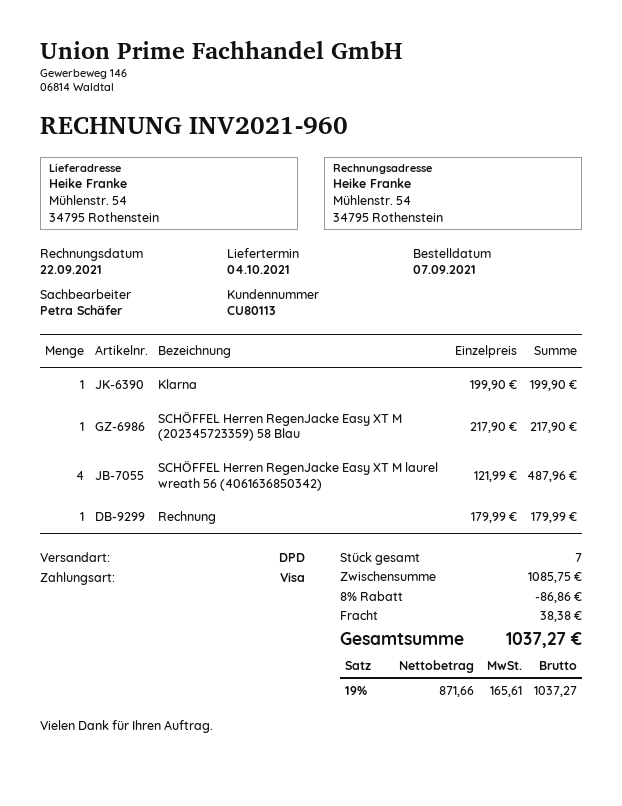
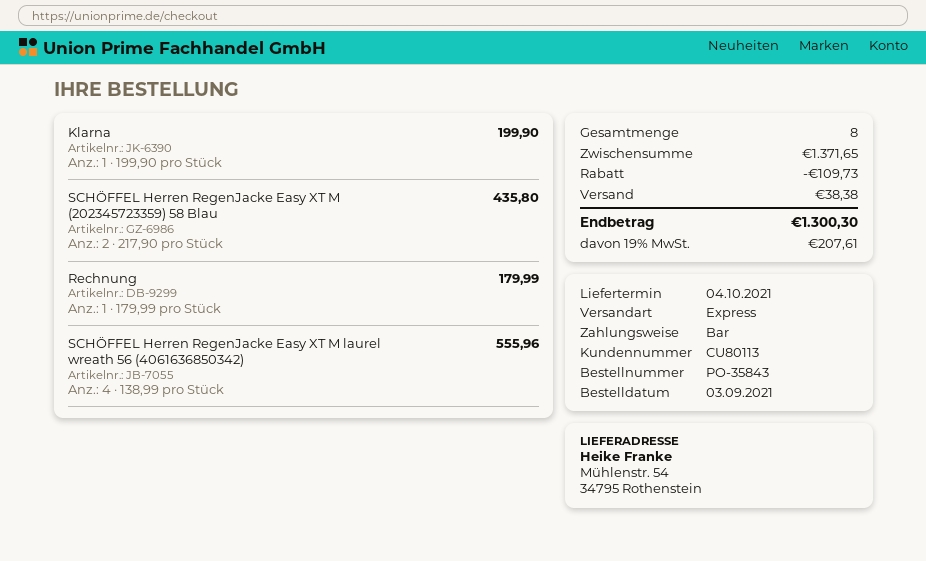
order date: 2021-09-07 -> 2021-09-03
payment method: Visa -> cash
shipping method: DPD -> express
SCHÖFFEL Herren RegenJacke Easy XT M (202345723359) 58 Blau: 1 x 217.90 = 217.90 -> 2 x 217.90 = 435.80
SCHÖFFEL Herren RegenJacke Easy XT M laurel wreath 56 (4061636850342): 4 x 121.99 = 487.96 -> 4 x 138.99 = 555.96
total quantity: 7 -> 8
subtotal: 1085.75 -> 1371.65
discount: 86.86 -> 109.73
tax: 19% = 165.61 -> 19% = 207.61
total: 1037.27 -> 1300.30

